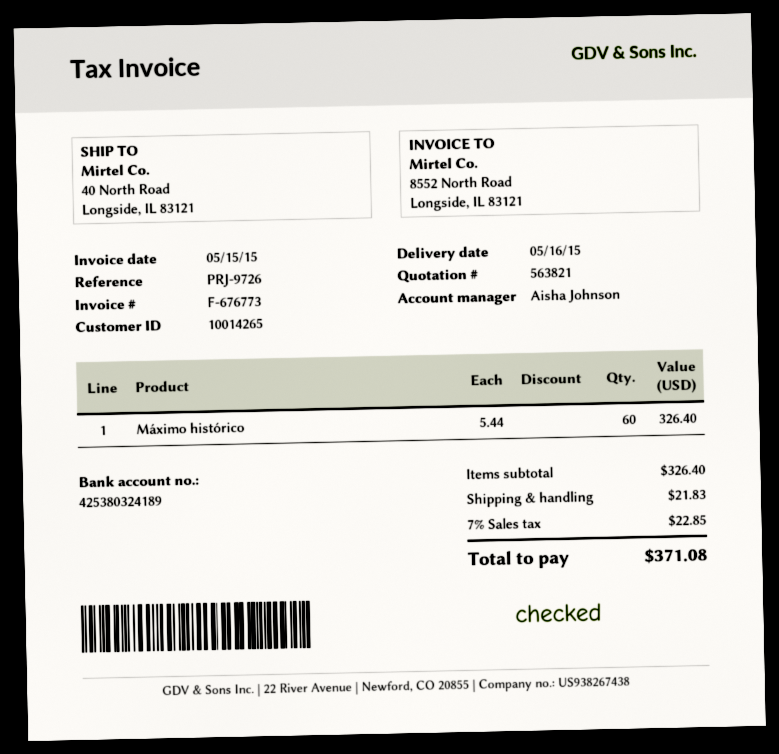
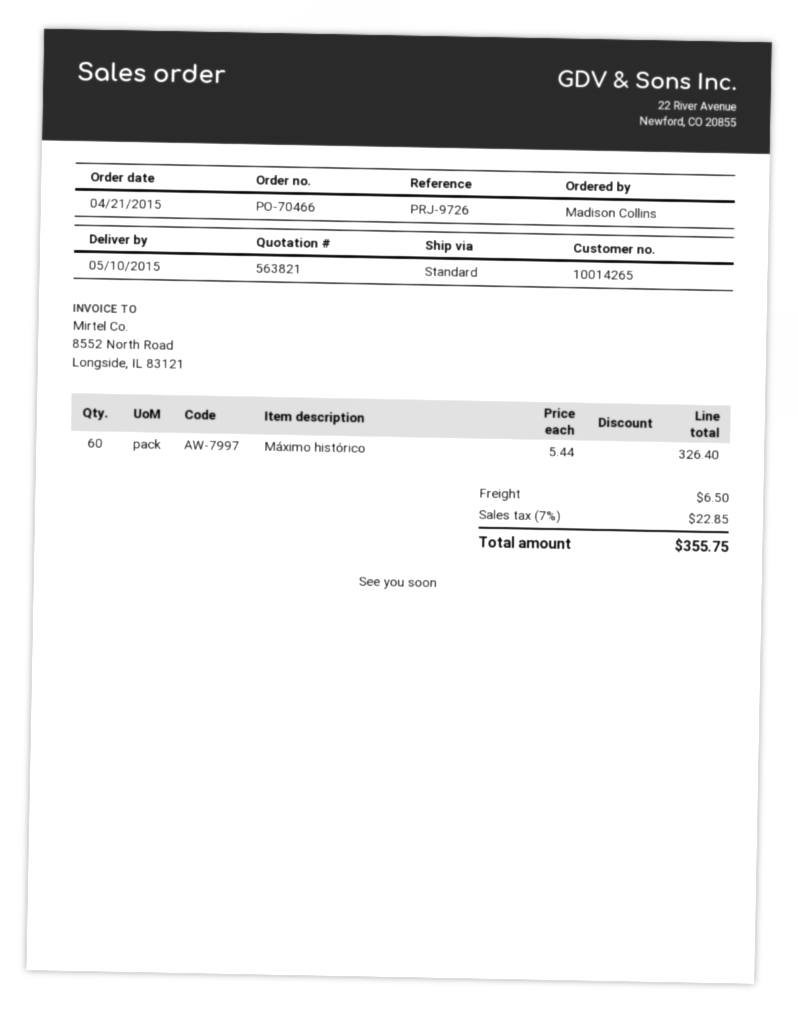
delivery date: 2015-05-16 -> 2015-05-10
shipping: 21.83 -> 6.50
total: 371.08 -> 355.75

